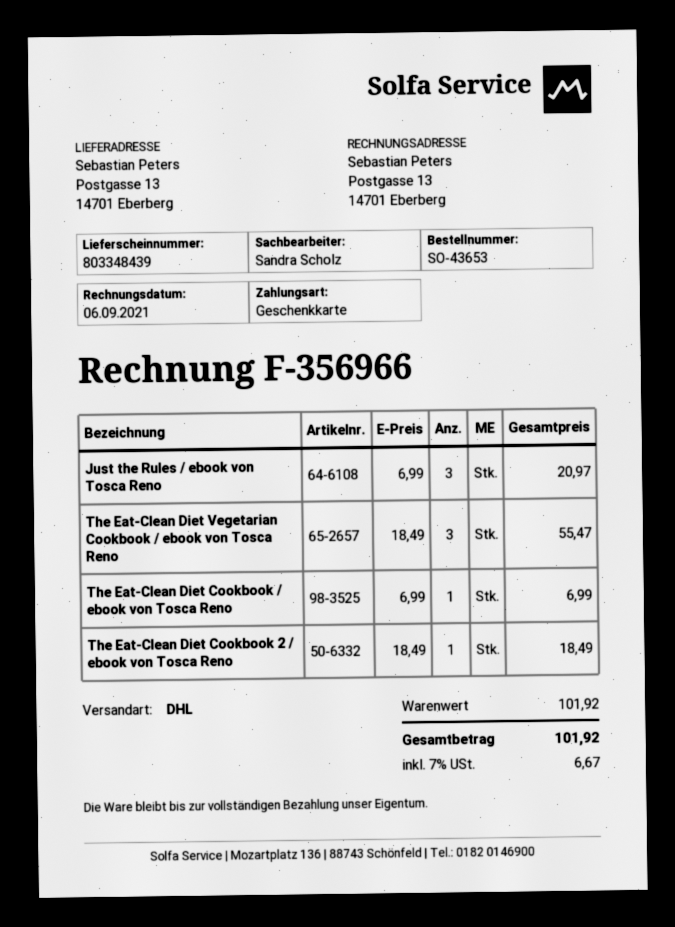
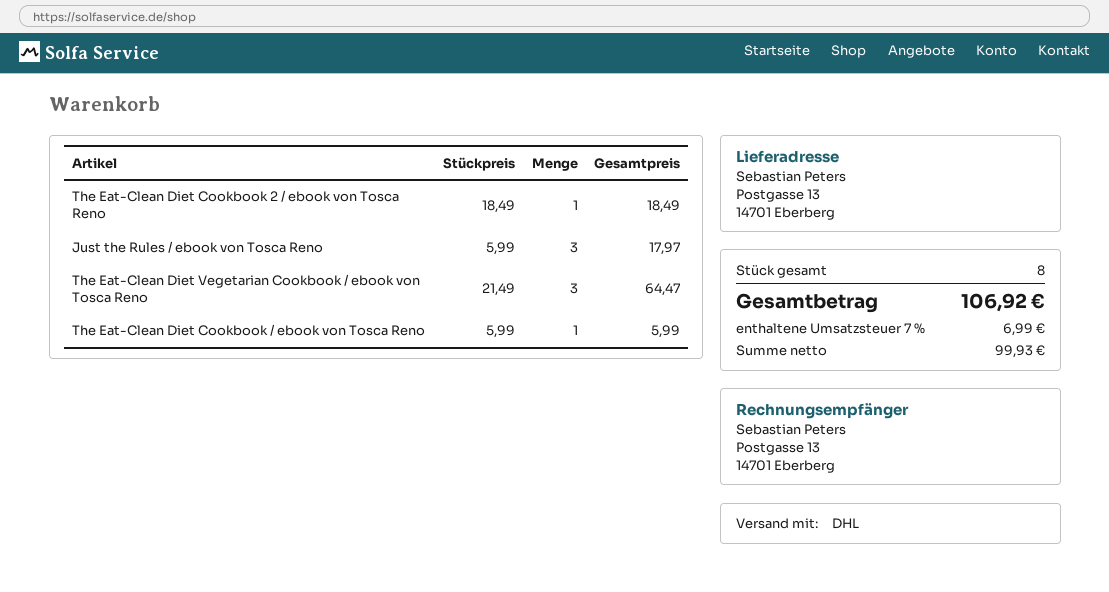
Just the Rules / ebook von Tosca Reno: 3 x 6.99 = 20.97 -> 3 x 5.99 = 17.97
The Eat-Clean Diet Vegetarian Cookbook / ebook von Tosca Reno: 3 x 18.49 = 55.47 -> 3 x 21.49 = 64.47
The Eat-Clean Diet Cookbook / ebook von Tosca Reno: 1 x 6.99 = 6.99 -> 1 x 5.99 = 5.99
tax: 7% = 6.67 -> 7% = 6.99
total: 101.92 -> 106.92

